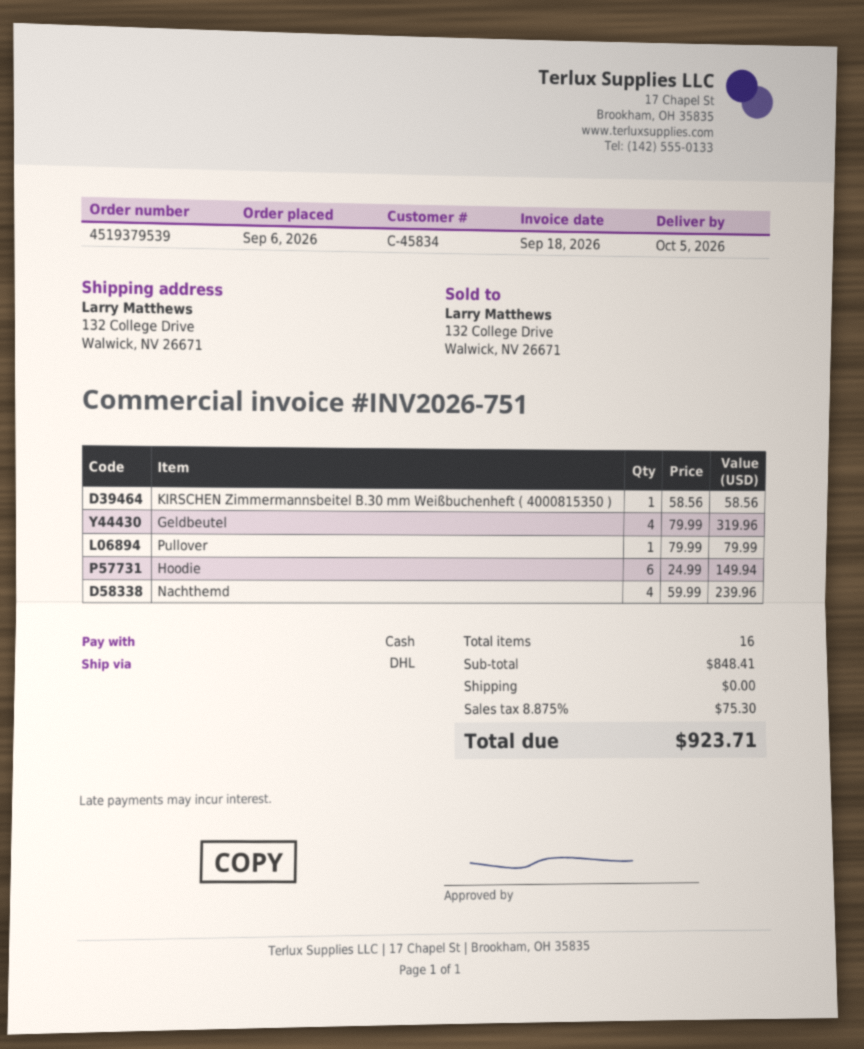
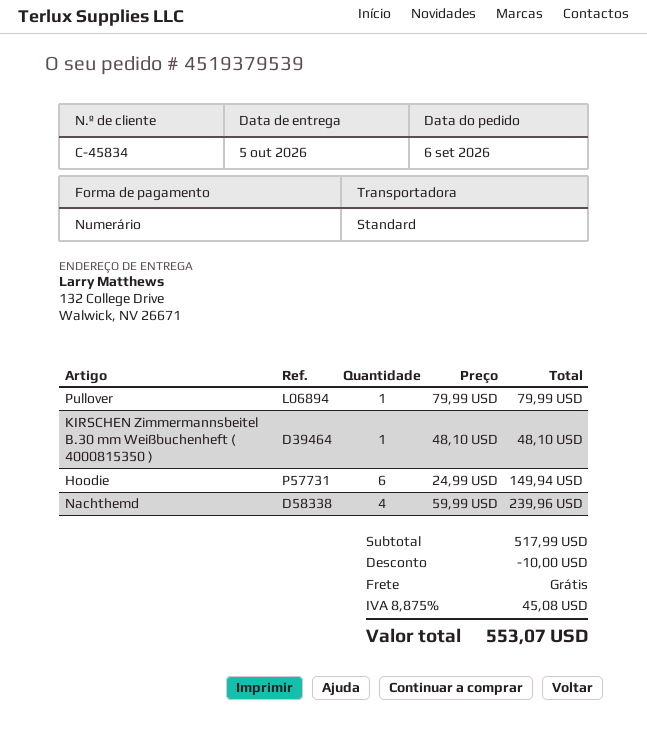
shipping method: DHL -> standard
KIRSCHEN Zimmermannsbeitel B.30 mm Weißbuchenheft ( 4000815350 ): 1 x 58.56 = 58.56 -> 1 x 48.10 = 48.10
Geldbeutel: 4 x 79.99 = 319.96 -> none
subtotal: 848.41 -> 517.99
discount: none -> 10.00
tax: 8.875% = 75.30 -> 8.875% = 45.08
total: 923.71 -> 553.07

